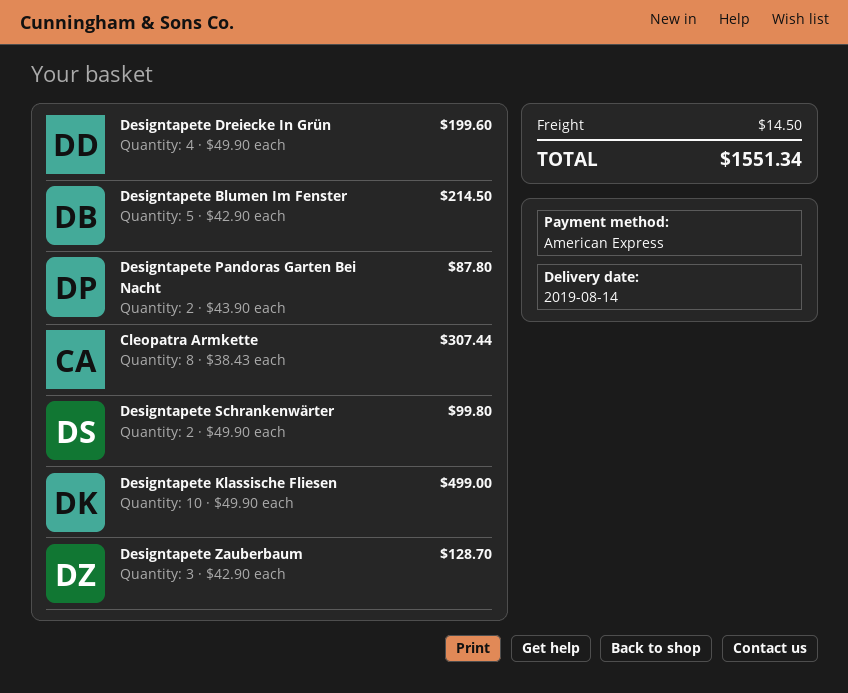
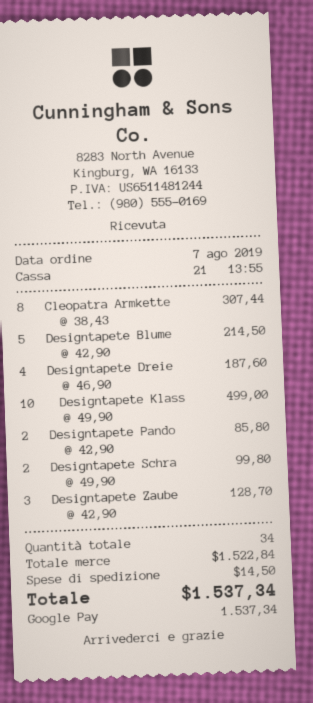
payment method: American Express -> Google Pay
Designtapete Dreiecke In Grün: 4 x 49.90 = 199.60 -> 4 x 46.90 = 187.60
Designtapete Pandoras Garten Bei Nacht: 2 x 43.90 = 87.80 -> 2 x 42.90 = 85.80
total: 1551.34 -> 1537.34

